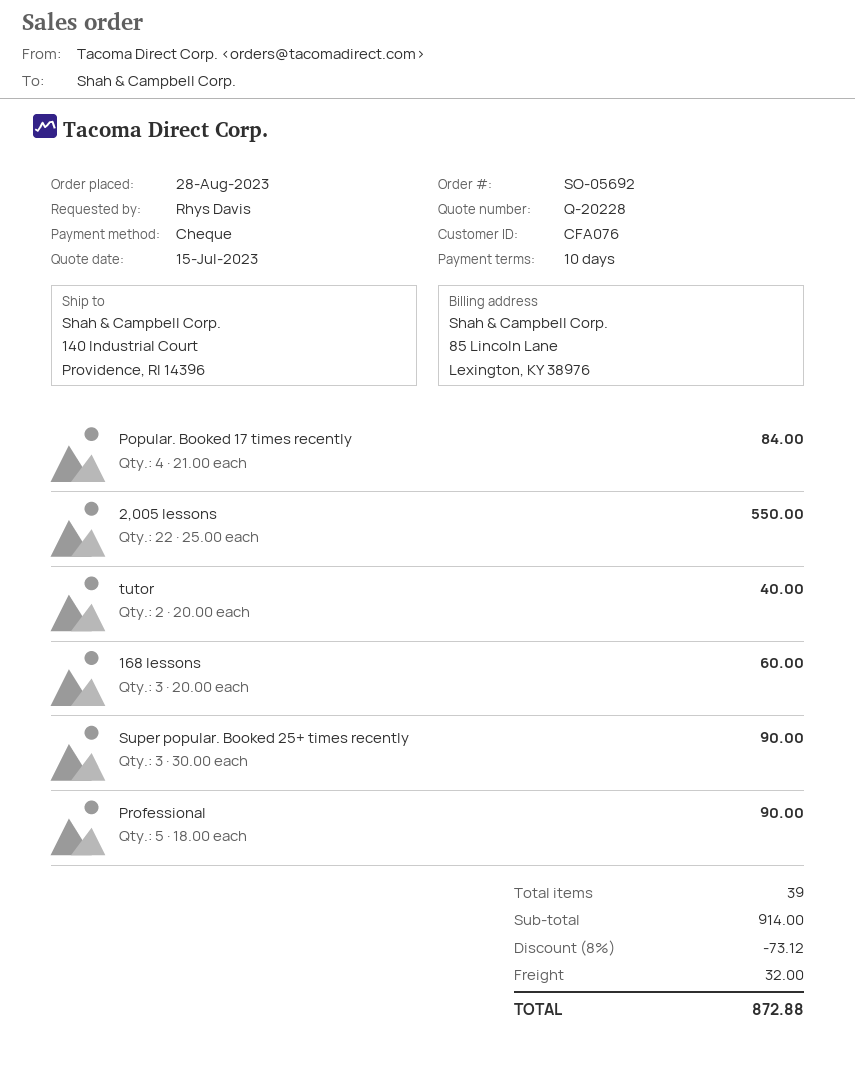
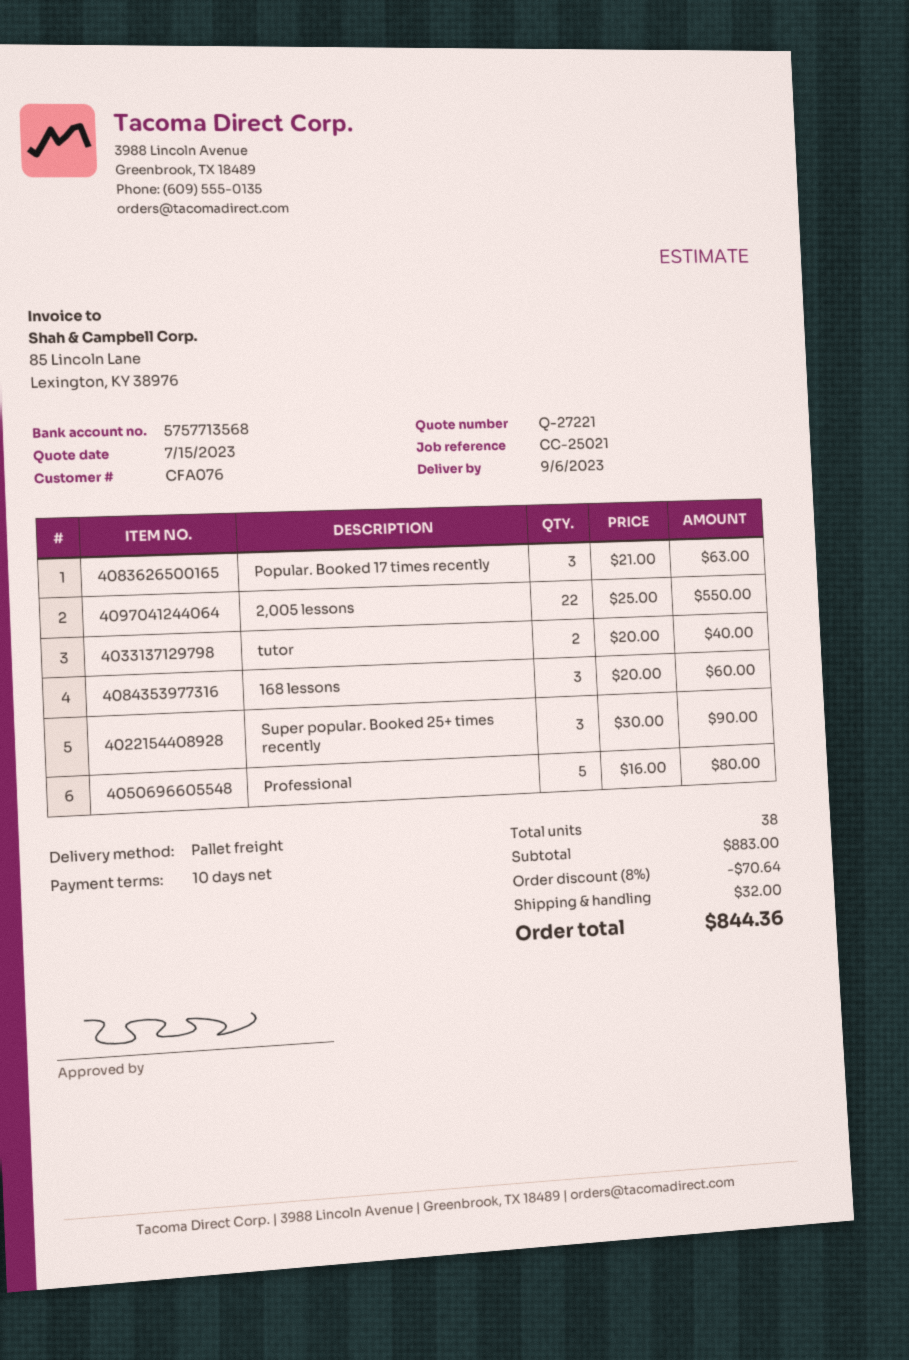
quote number: Q-20228 -> Q-27221
Popular. Booked 17 times recently: 4 x 21.00 = 84.00 -> 3 x 21.00 = 63.00
Professional: 5 x 18.00 = 90.00 -> 5 x 16.00 = 80.00
total quantity: 39 -> 38
subtotal: 914.00 -> 883.00
discount: 8% = 73.12 -> 8% = 70.64
total: 872.88 -> 844.36

